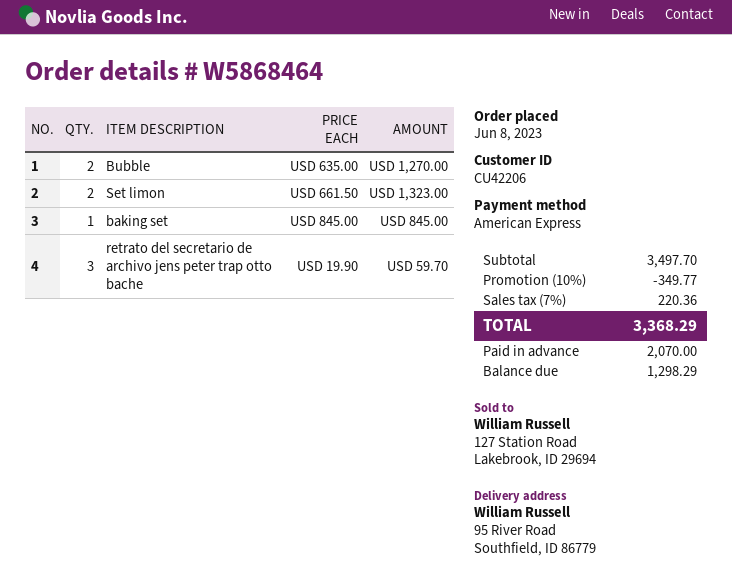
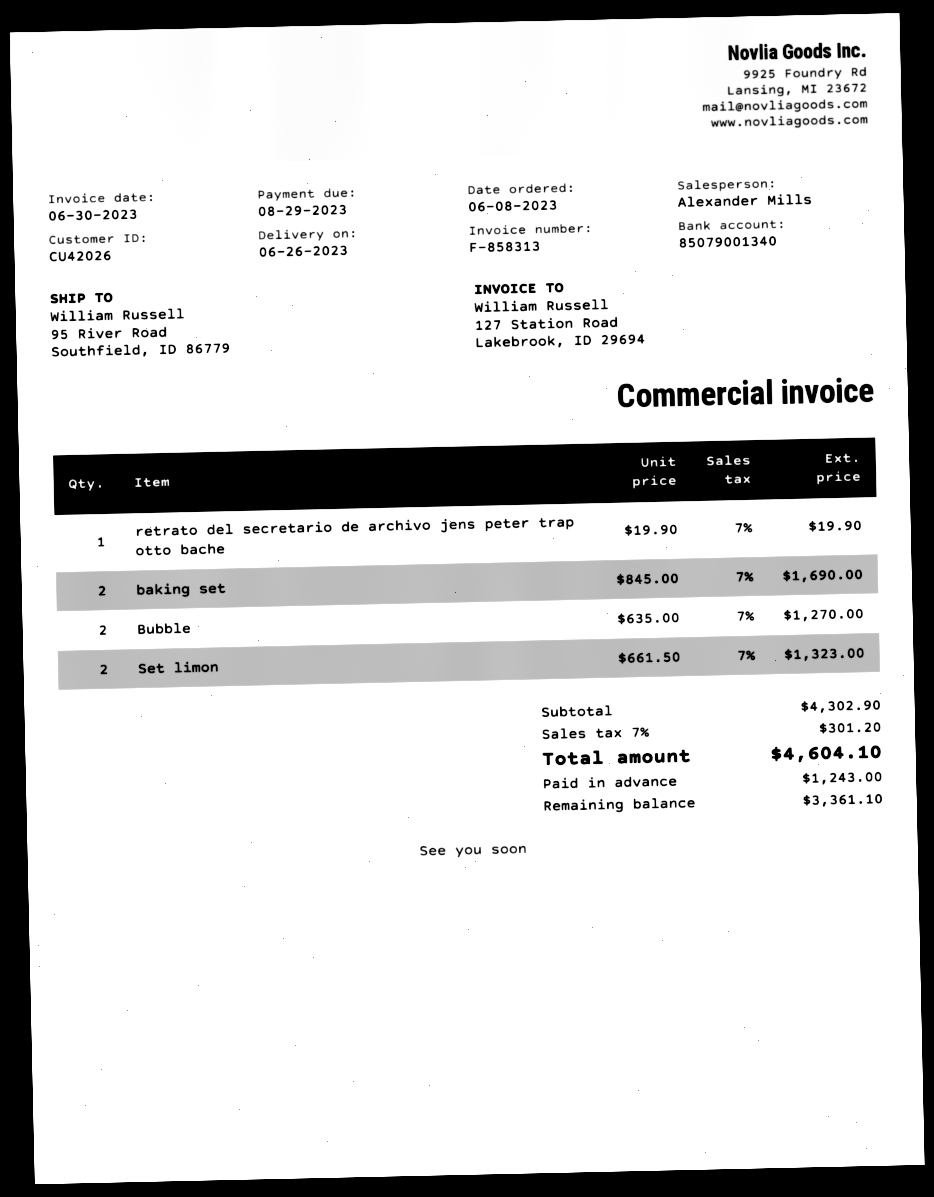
customer number: CU42206 -> CU42026
baking set: 1 x 845.00 = 845.00 -> 2 x 845.00 = 1690.00
retrato del secretario de archivo jens peter trap otto bache: 3 x 19.90 = 59.70 -> 1 x 19.90 = 19.90
subtotal: 3497.70 -> 4302.90
discount: 10% = 349.77 -> none
tax: 7% = 220.36 -> 7% = 301.20
total: 3368.29 -> 4604.10
deposit: 2070.00 -> 1243.00
balance: 1298.29 -> 3361.10

